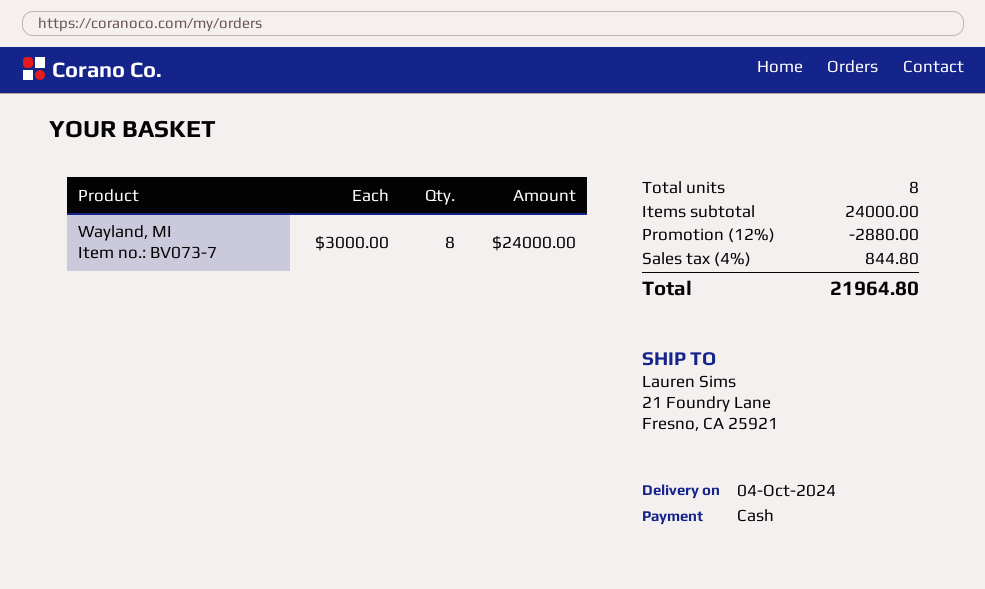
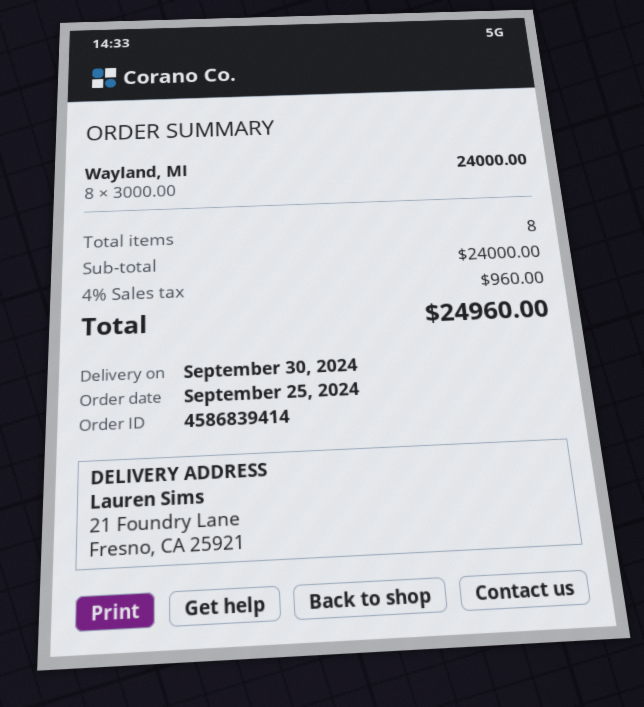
delivery date: 2024-10-04 -> 2024-09-30
discount: 12% = 2880.00 -> none
tax: 4% = 844.80 -> 4% = 960.00
total: 21964.80 -> 24960.00

